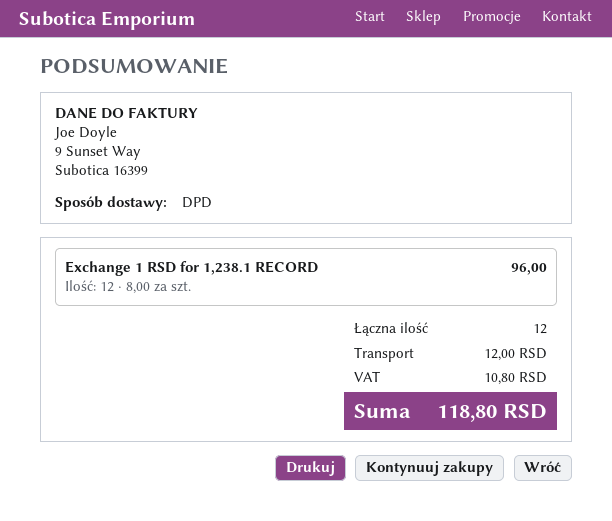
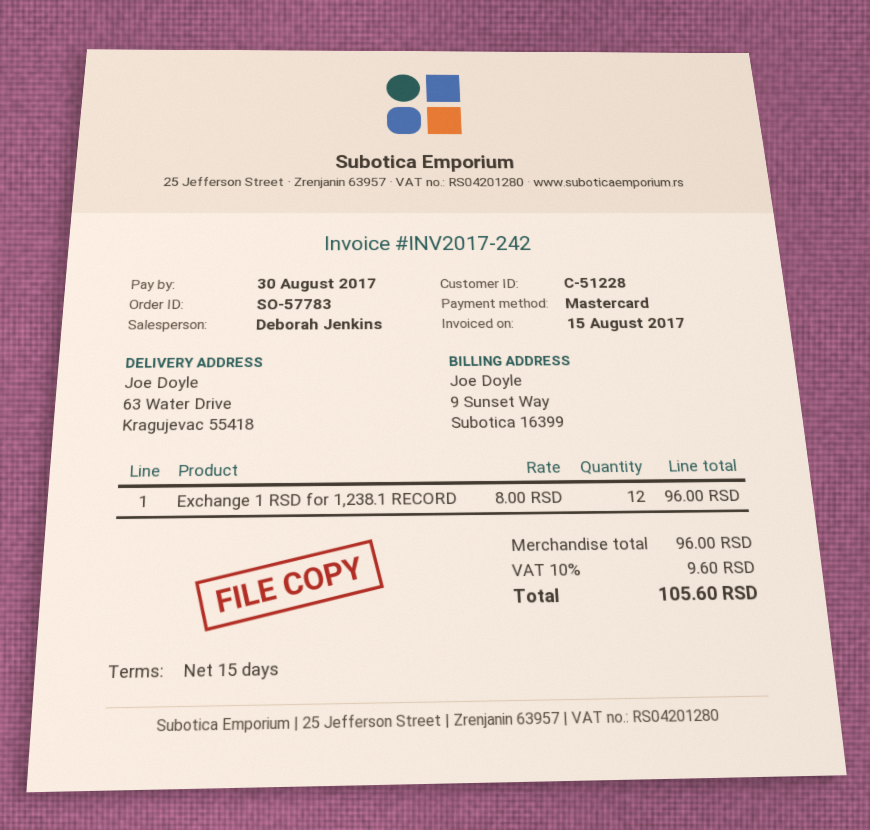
shipping: 12.00 -> none
tax: 10.80 -> 9.60
total: 118.80 -> 105.60

